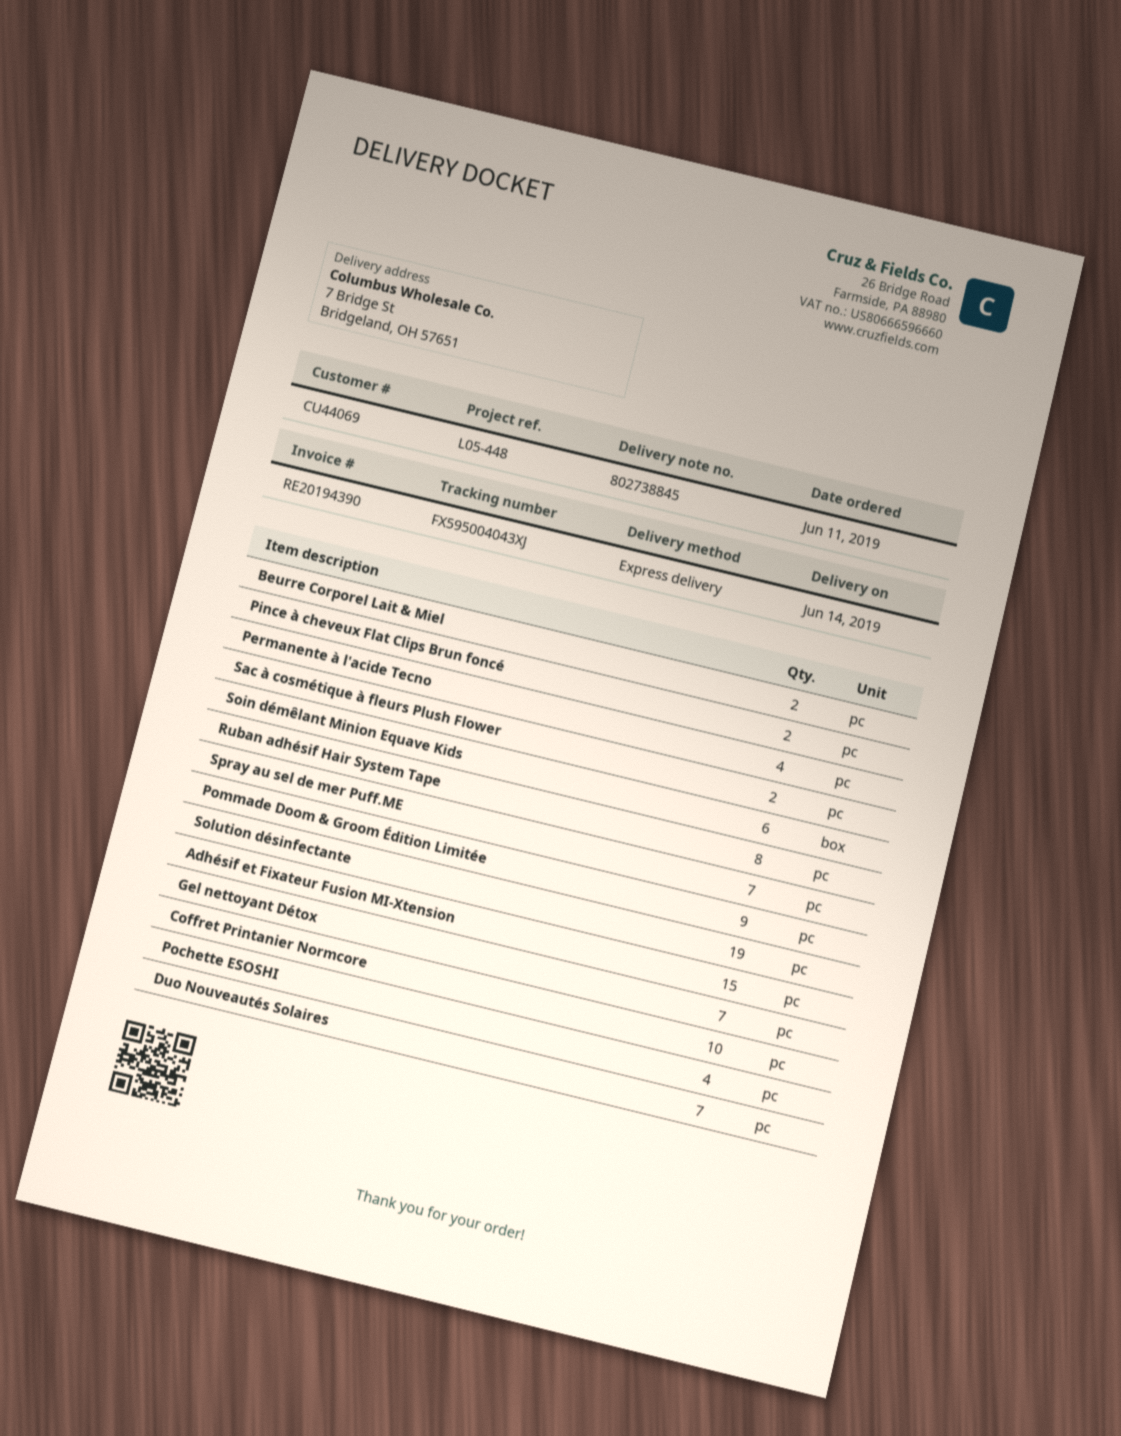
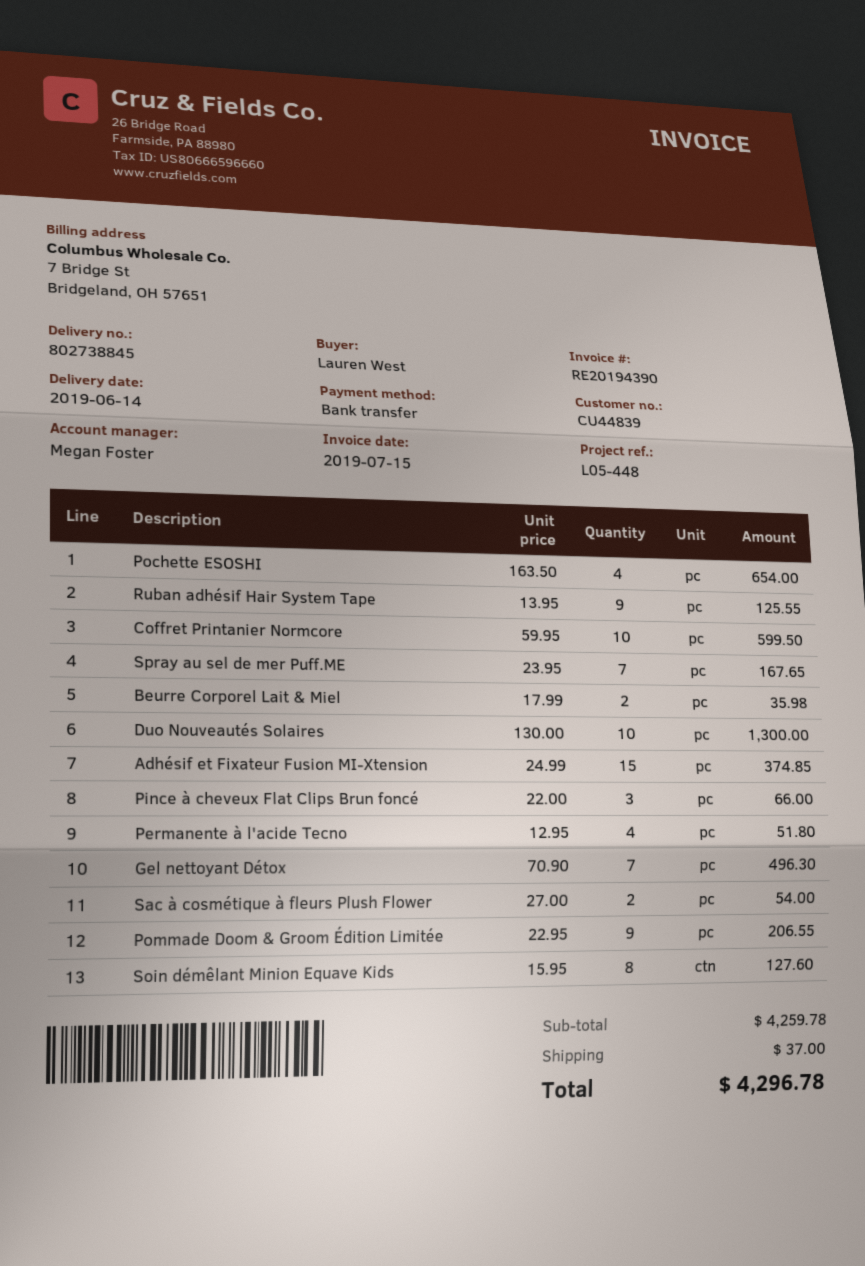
customer number: CU44069 -> CU44839
Pince à cheveux Flat Clips Brun foncé: 2 -> 3
Soin démêlant Minion Equave Kids: 6 -> 8
Ruban adhésif Hair System Tape: 8 -> 9
Solution désinfectante: 19 -> none
Duo Nouveautés Solaires: 7 -> 10

